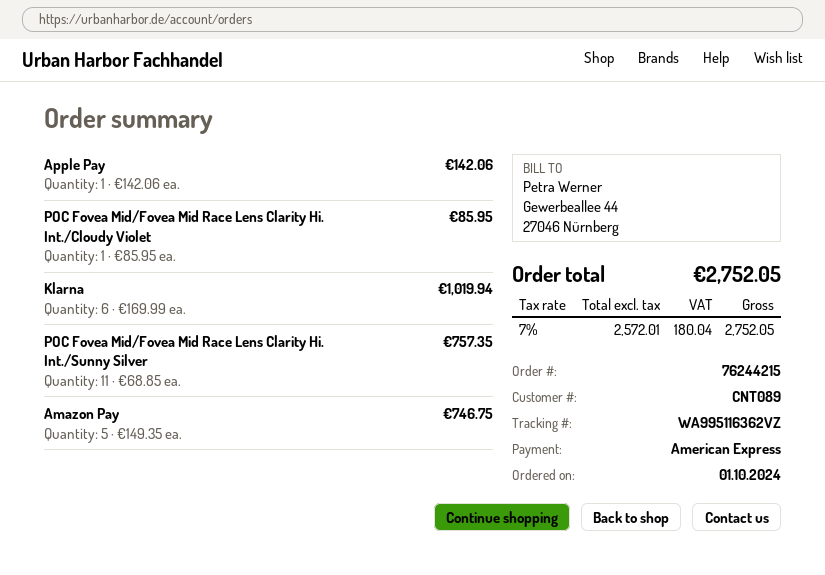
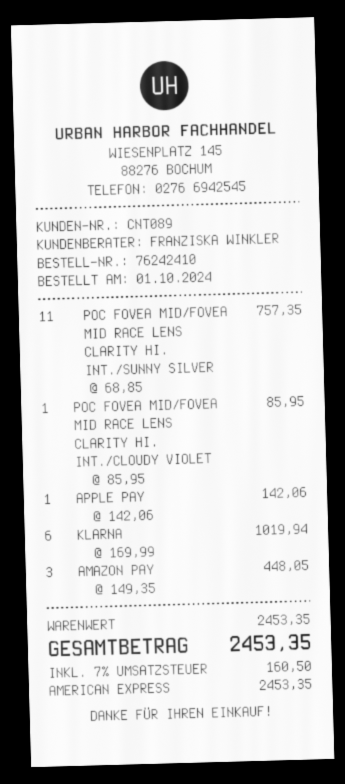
order number: 76244215 -> 76242410
Amazon Pay: 5 x 149.35 = 746.75 -> 3 x 149.35 = 448.05
tax: 7% = 180.04 -> 7% = 160.50
total: 2752.05 -> 2453.35

